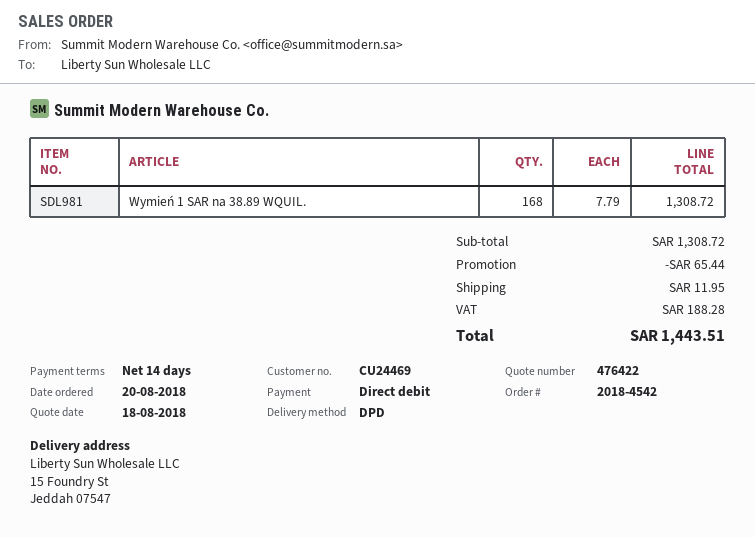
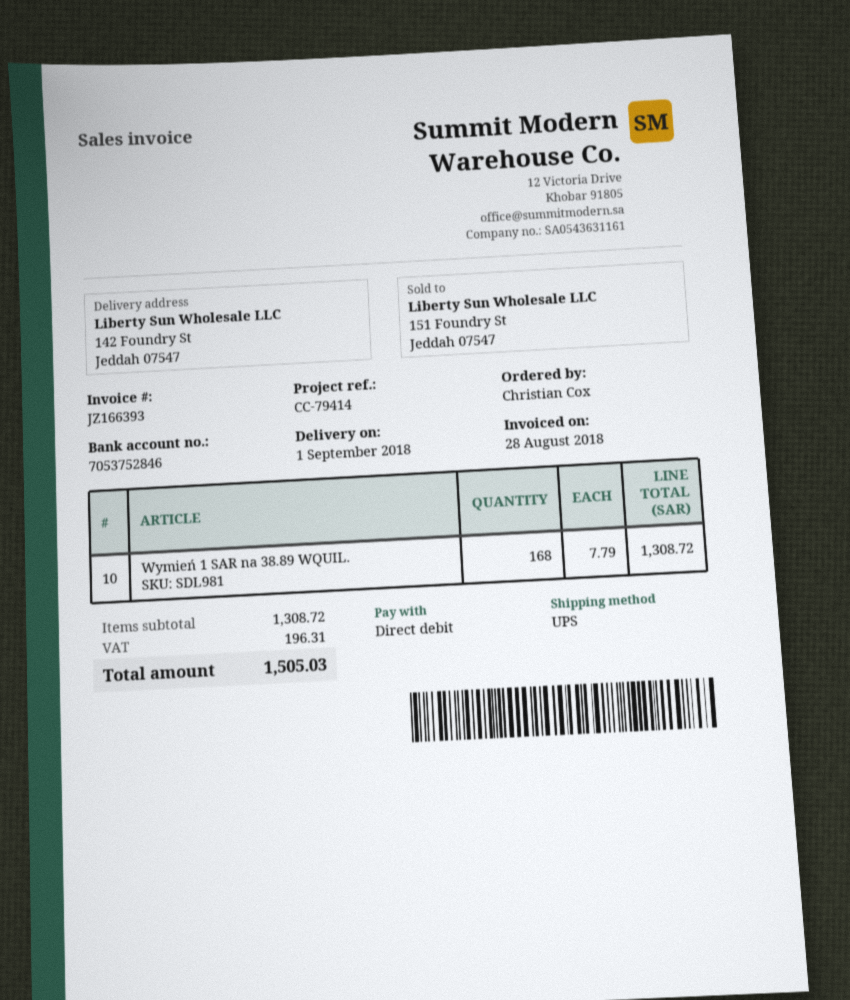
shipping method: DPD -> UPS
ship to: 15 Foundry St, Jeddah 07547 -> 142 Foundry St, Jeddah 07547
discount: 65.44 -> none
shipping: 11.95 -> none
tax: 188.28 -> 196.31
total: 1443.51 -> 1505.03

